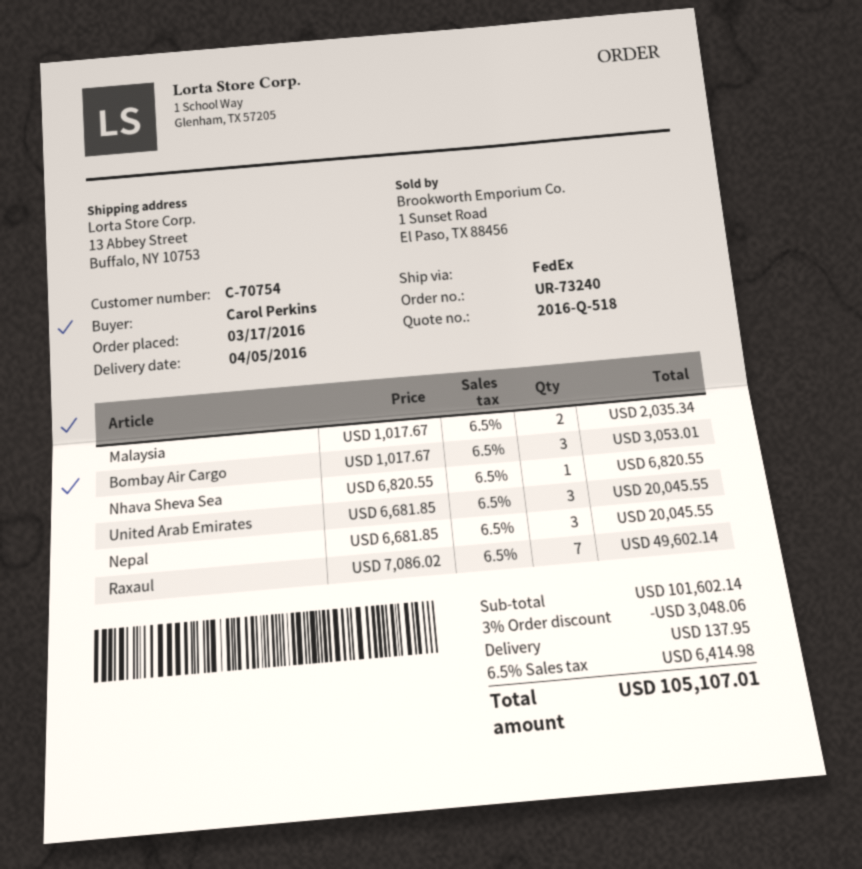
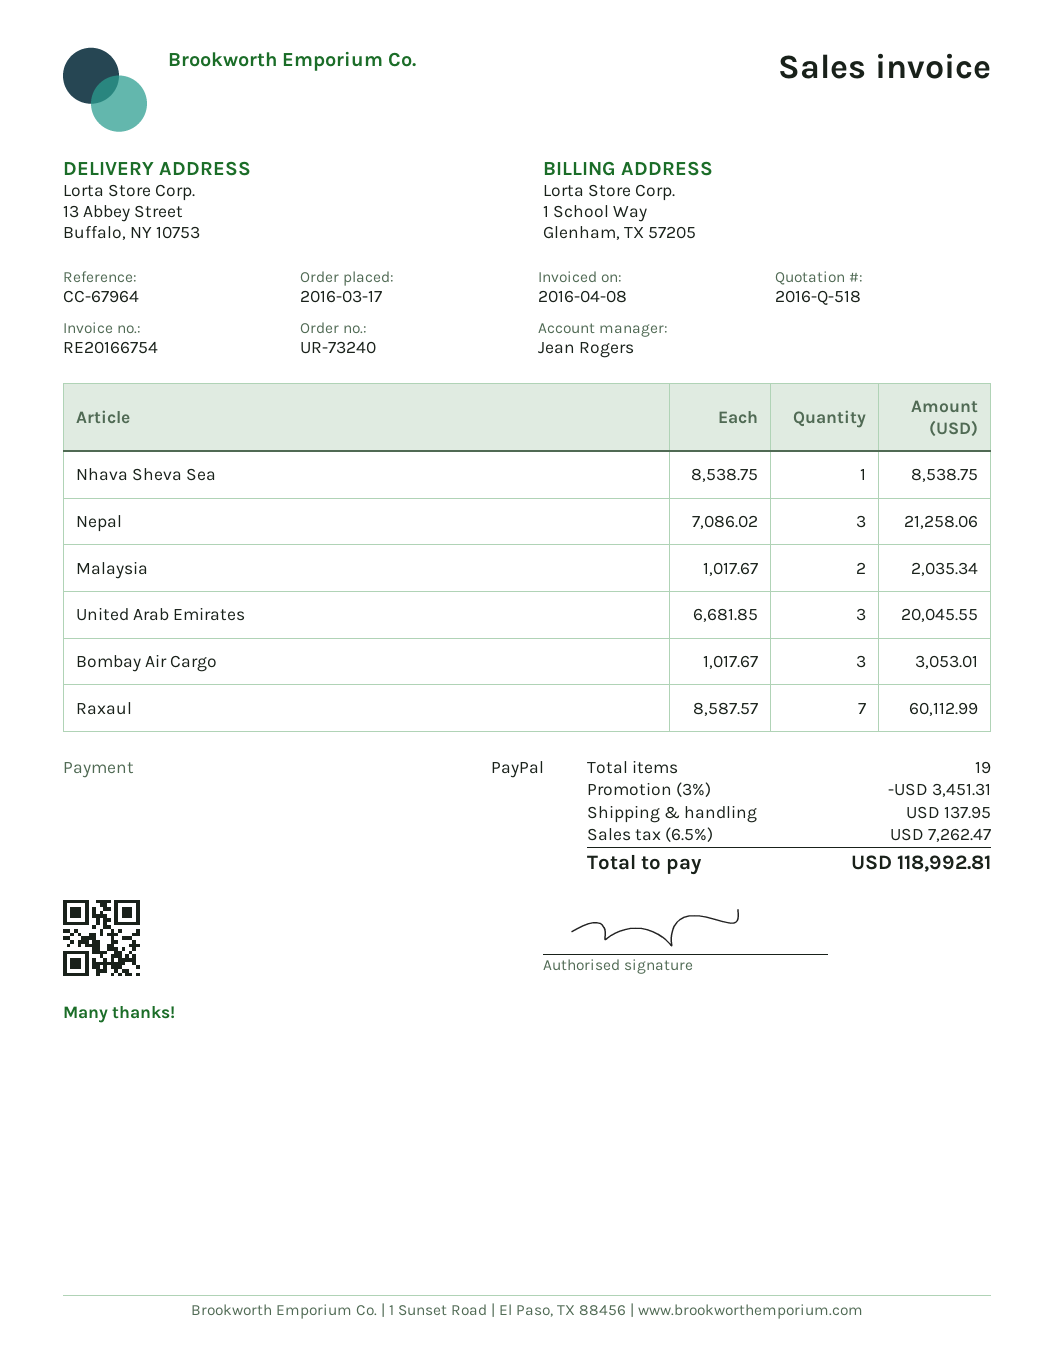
Nhava Sheva Sea: 1 x 6820.55 = 6820.55 -> 1 x 8538.75 = 8538.75
Nepal: 3 x 6681.85 = 20045.55 -> 3 x 7086.02 = 21258.06
Raxaul: 7 x 7086.02 = 49602.14 -> 7 x 8587.57 = 60112.99
discount: 3% = 3048.06 -> 3% = 3451.31
tax: 6.5% = 6414.98 -> 6.5% = 7262.47
total: 105107.01 -> 118992.81

